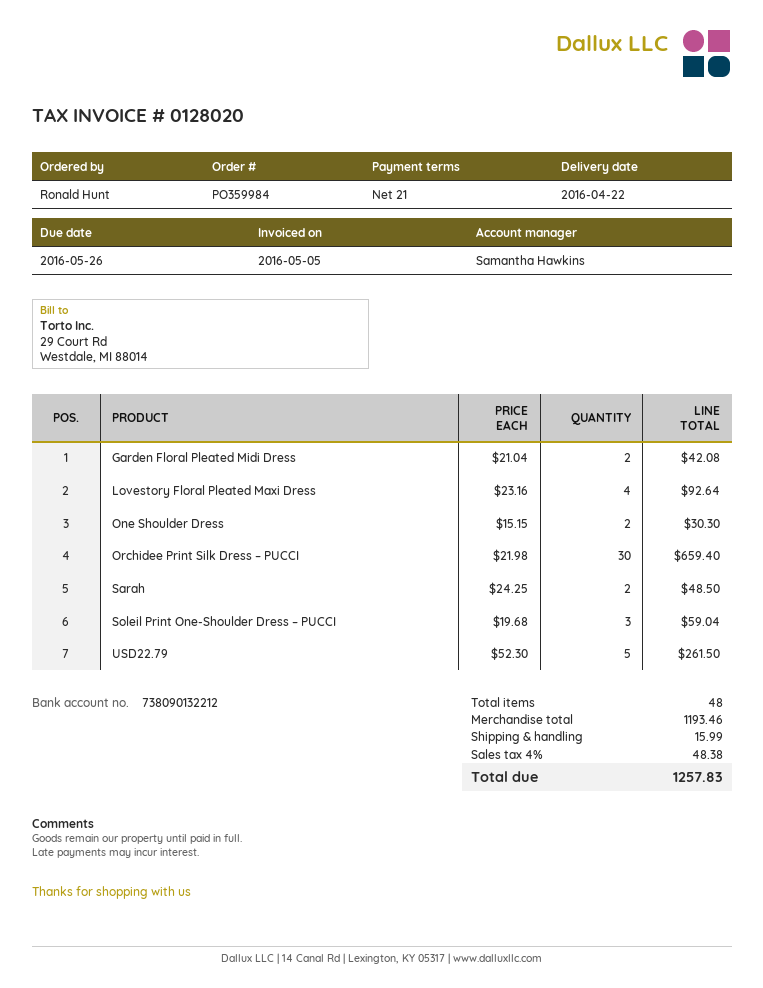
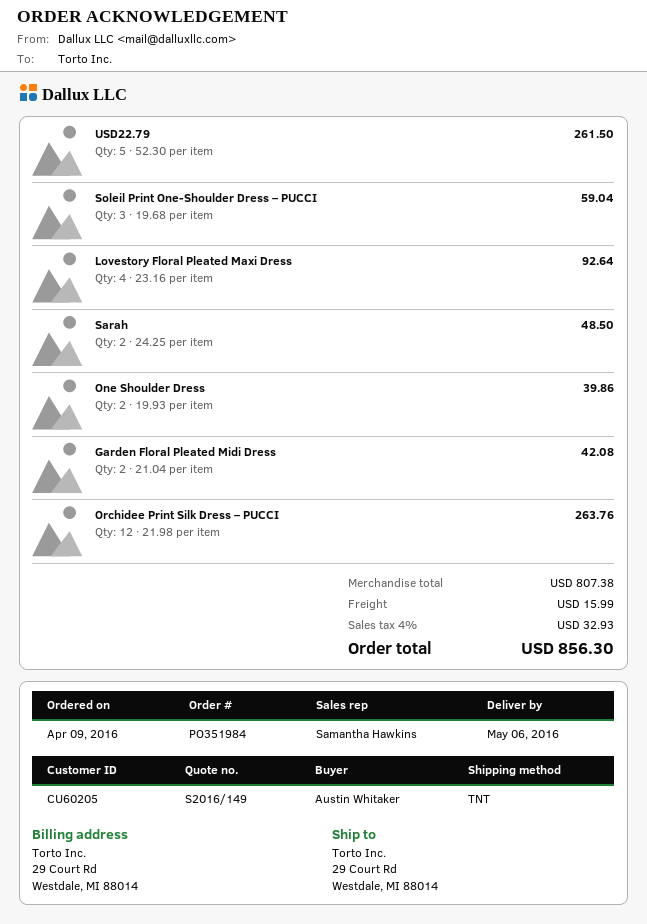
order number: PO359984 -> PO351984
delivery date: 2016-04-22 -> 2016-05-06
ordered by: Ronald Hunt -> Austin Whitaker
One Shoulder Dress: 2 x 15.15 = 30.30 -> 2 x 19.93 = 39.86
Orchidee Print Silk Dress – PUCCI: 30 x 21.98 = 659.40 -> 12 x 21.98 = 263.76
subtotal: 1193.46 -> 807.38
tax: 4% = 48.38 -> 4% = 32.93
total: 1257.83 -> 856.30

